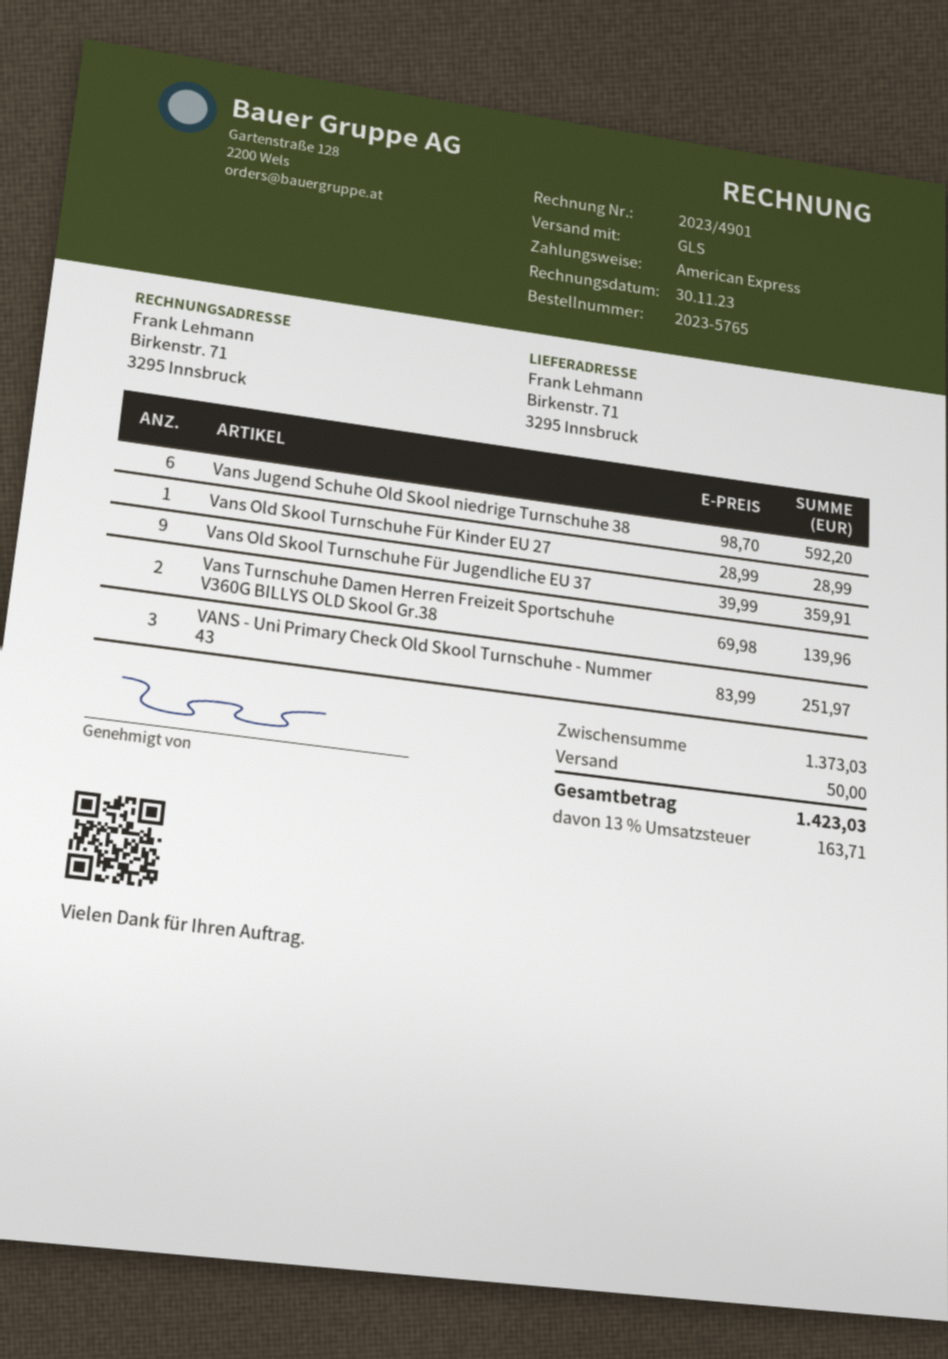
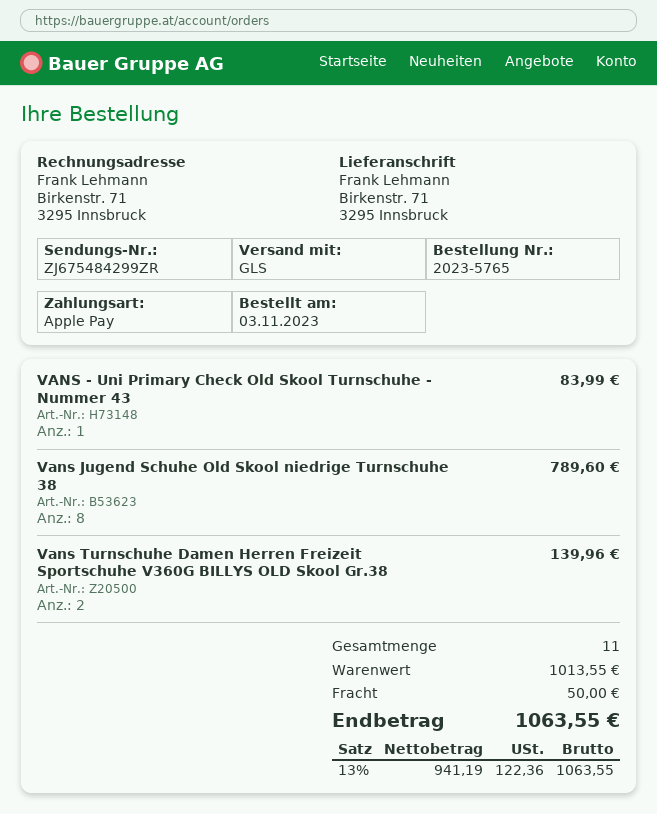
payment method: American Express -> Apple Pay
Vans Jugend Schuhe Old Skool niedrige Turnschuhe 38: 6 for 592.20 -> 8 for 789.60
Vans Old Skool Turnschuhe Für Kinder EU 27: 1 for 28.99 -> none
Vans Old Skool Turnschuhe Für Jugendliche EU 37: 9 for 359.91 -> none
VANS - Uni Primary Check Old Skool Turnschuhe - Nummer 43: 3 for 251.97 -> 1 for 83.99
subtotal: 1373.03 -> 1013.55
tax: 13% = 163.71 -> 13% = 122.36
total: 1423.03 -> 1063.55

